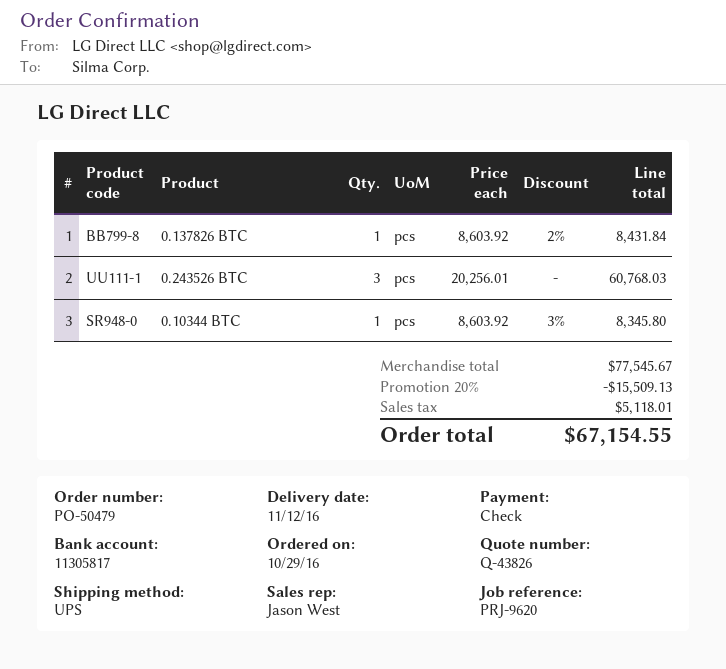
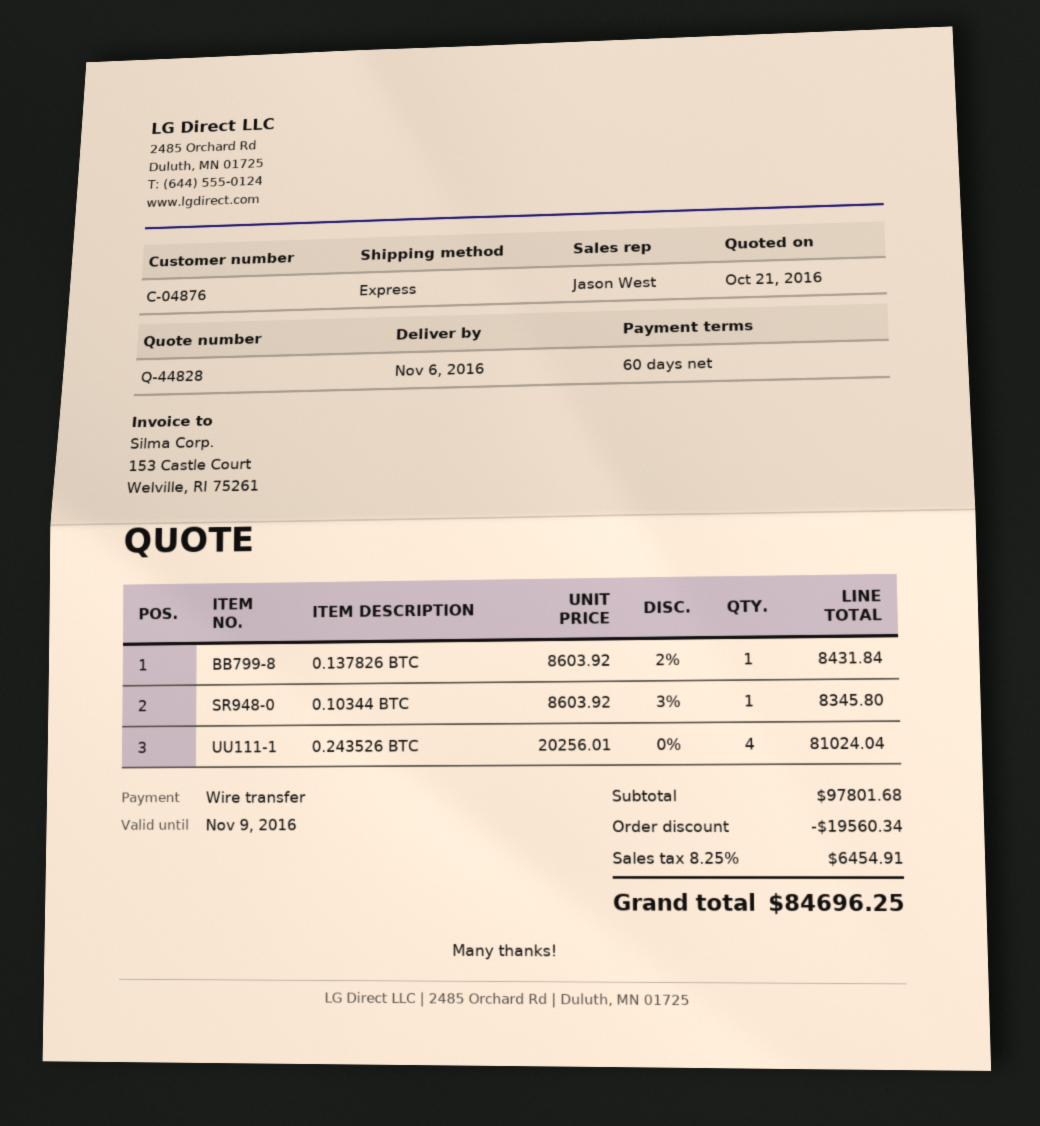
quote number: Q-43826 -> Q-44828
delivery date: 2016-11-12 -> 2016-11-06
payment method: cheque -> bank transfer
shipping method: UPS -> express
0.243526 BTC: 3 x 20256.01 = 60768.03 -> 4 x 20256.01 = 81024.04
subtotal: 77545.67 -> 97801.68
discount: 15509.13 -> 19560.34
tax: 5118.01 -> 6454.91
total: 67154.55 -> 84696.25

